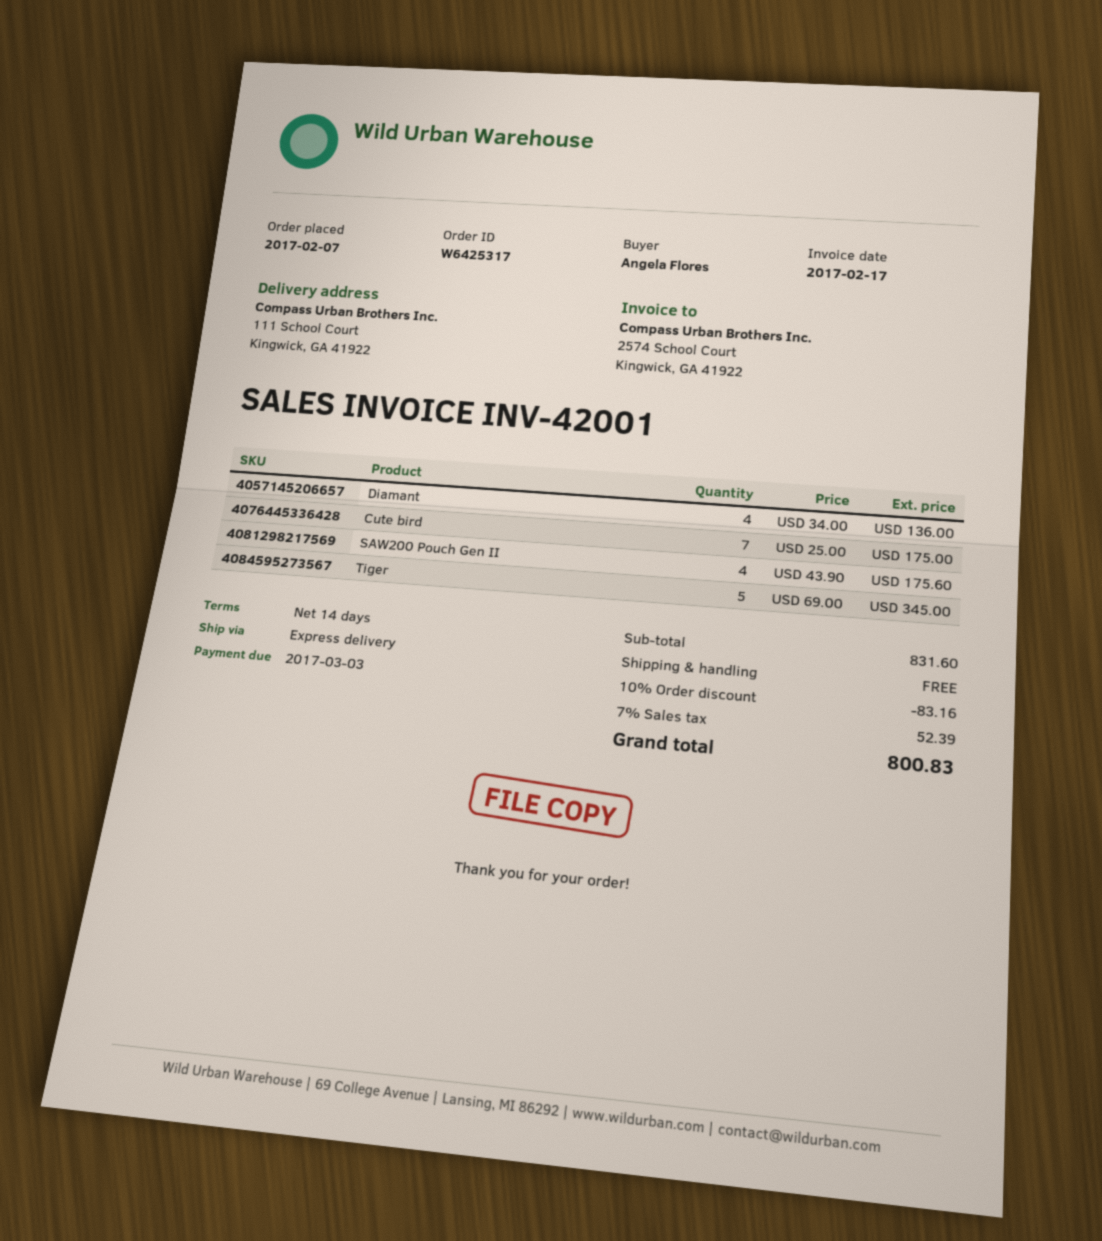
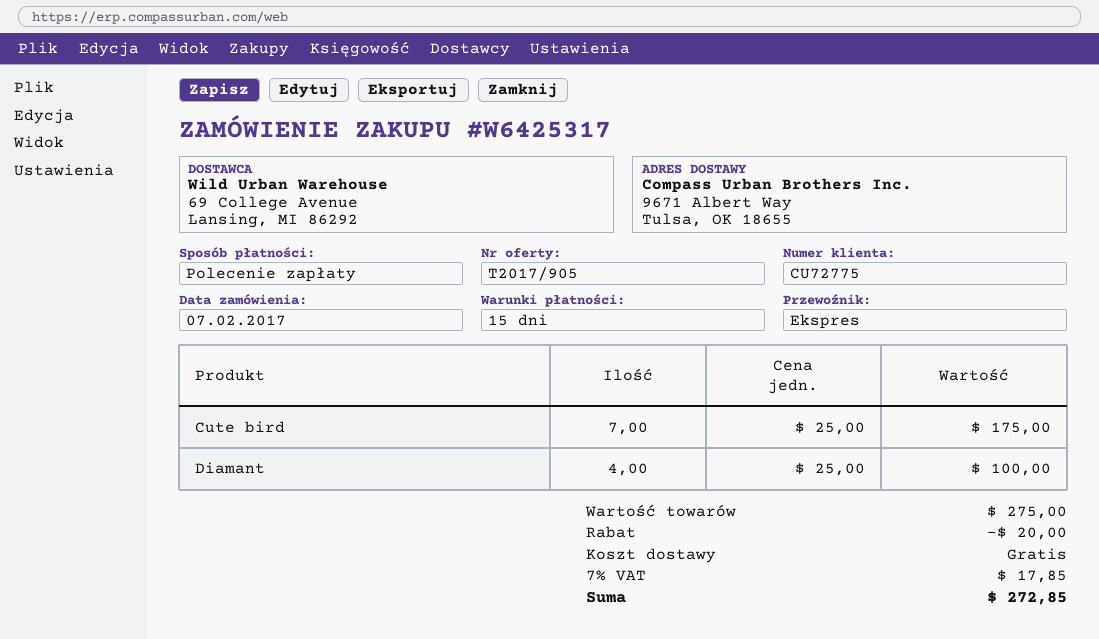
payment terms: 14 days -> 15 days
ship to: 111 School Court, Kingwick, GA 41922 -> 9671 Albert Way, Tulsa, OK 18655
Diamant: 4 x 34.00 = 136.00 -> 4 x 25.00 = 100.00
SAW200 Pouch Gen II: 4 x 43.90 = 175.60 -> none
Tiger: 5 x 69.00 = 345.00 -> none
subtotal: 831.60 -> 275.00
discount: 83.16 -> 20.00
tax: 7% = 52.39 -> 7% = 17.85
total: 800.83 -> 272.85

